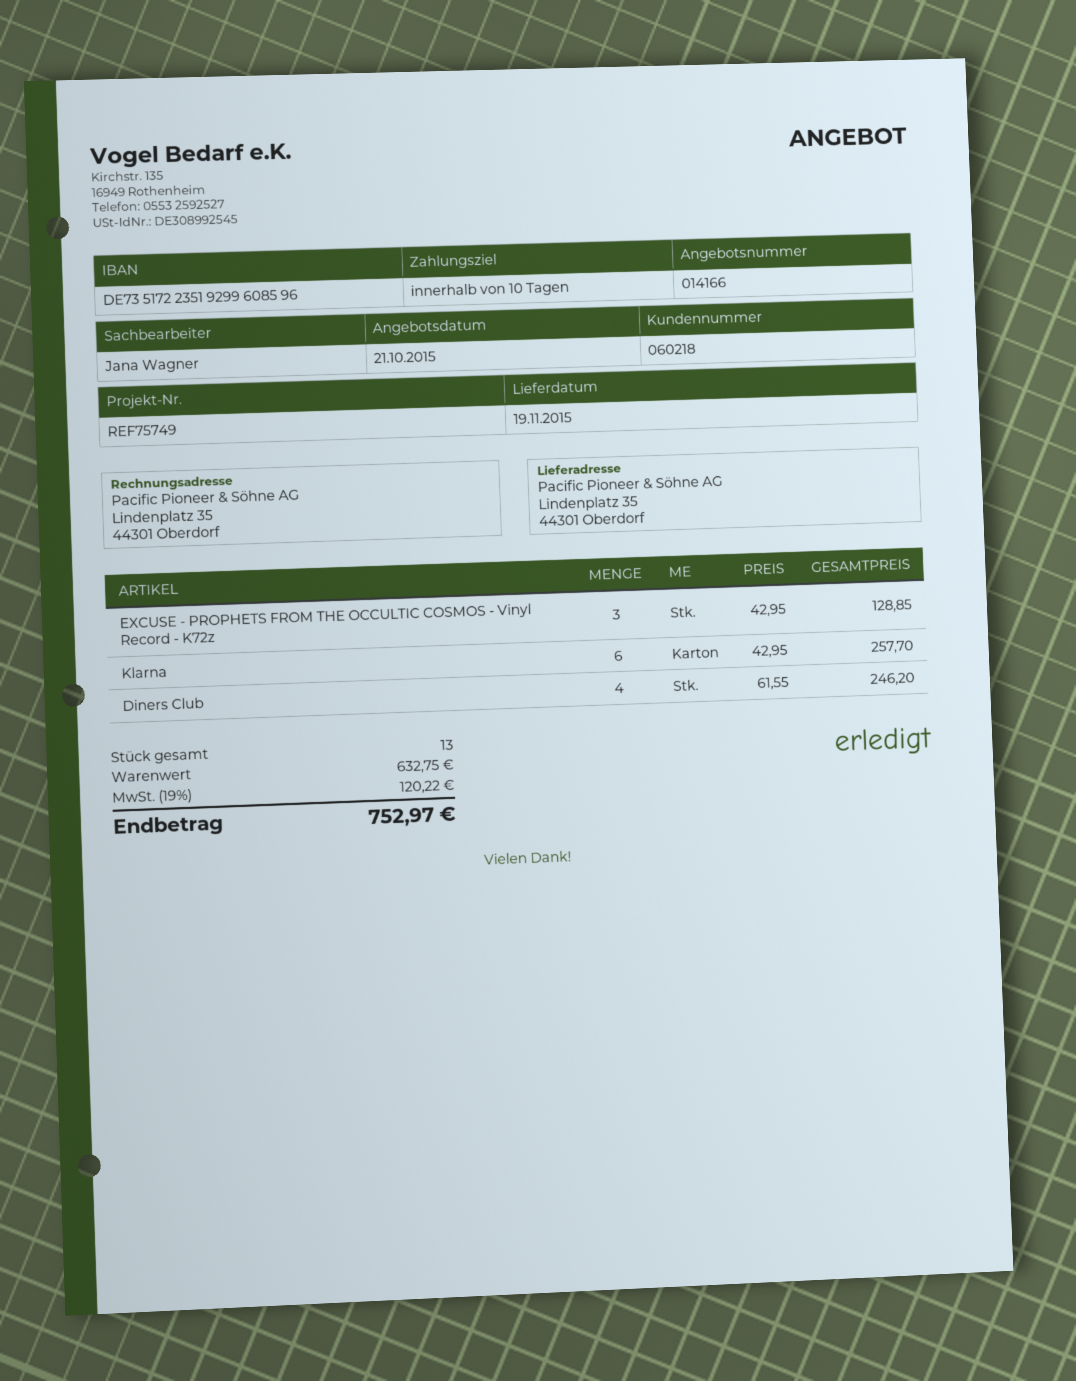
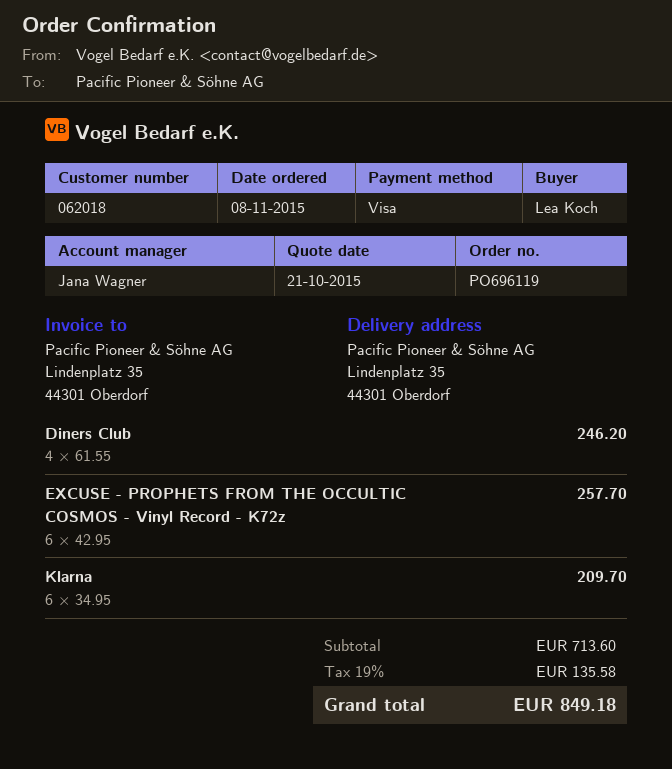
customer number: 060218 -> 062018
EXCUSE - PROPHETS FROM THE OCCULTIC COSMOS - Vinyl Record - K72z: 3 x 42.95 = 128.85 -> 6 x 42.95 = 257.70
Klarna: 6 x 42.95 = 257.70 -> 6 x 34.95 = 209.70
subtotal: 632.75 -> 713.60
tax: 19% = 120.22 -> 19% = 135.58
total: 752.97 -> 849.18

